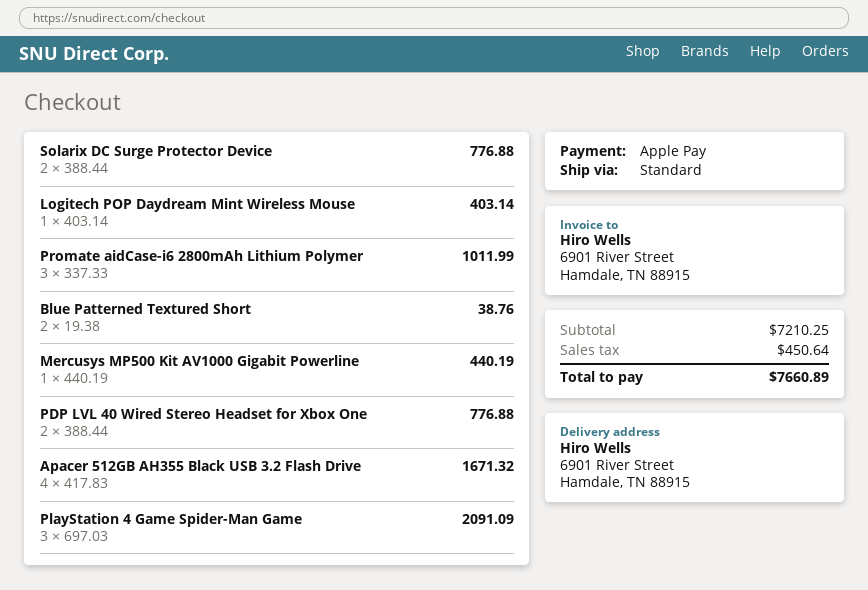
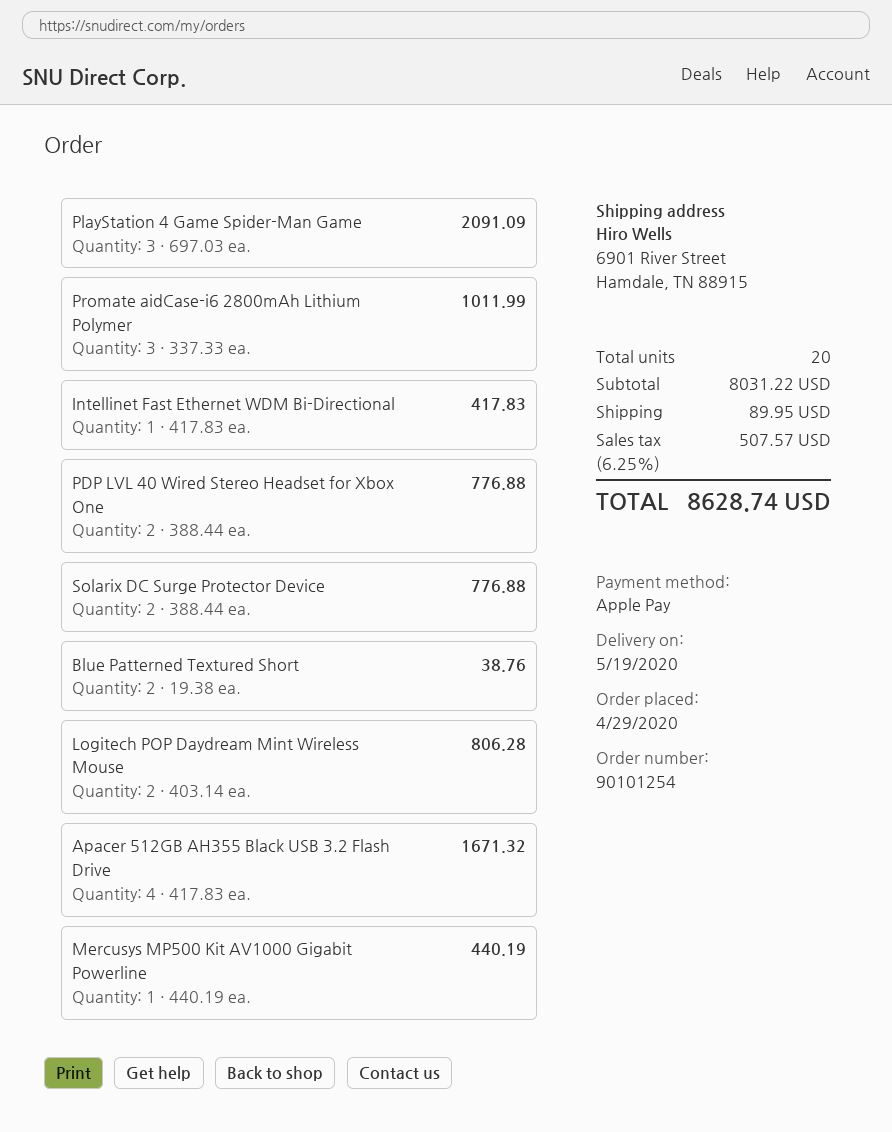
Logitech POP Daydream Mint Wireless Mouse: 1 x 403.14 = 403.14 -> 2 x 403.14 = 806.28
Intellinet Fast Ethernet WDM Bi-Directional: none -> 1 x 417.83 = 417.83
subtotal: 7210.25 -> 8031.22
shipping: none -> 89.95
tax: 450.64 -> 507.57
total: 7660.89 -> 8628.74

